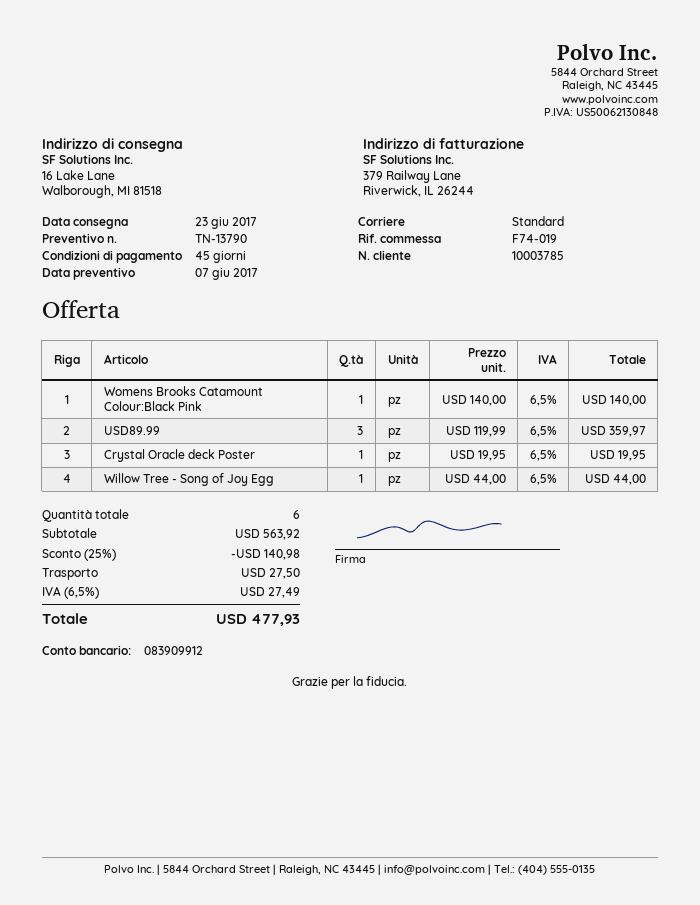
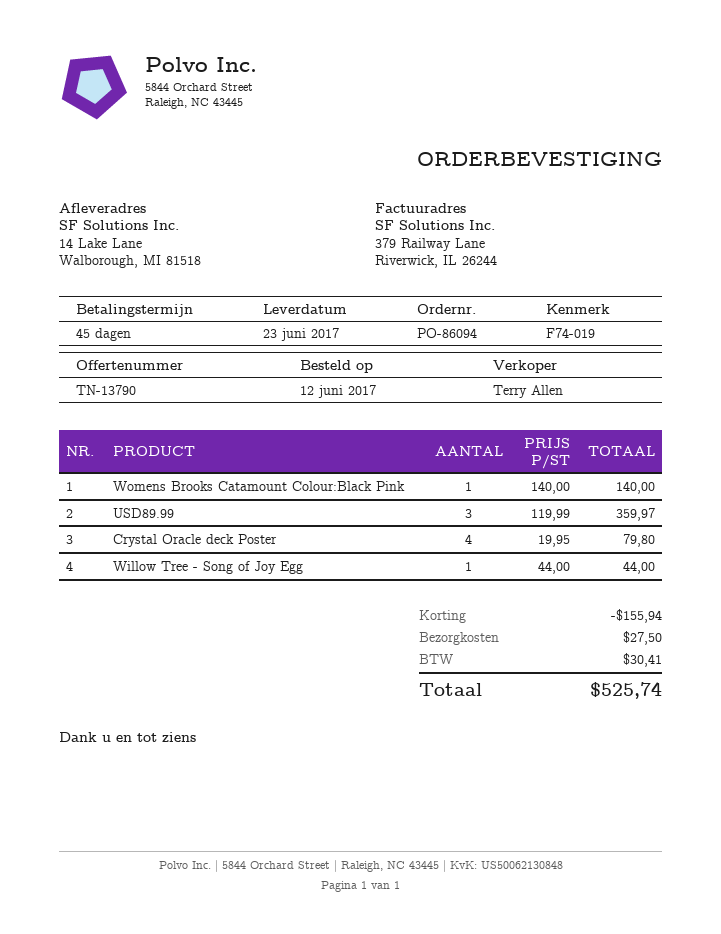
ship to: 16 Lake Lane, Walborough, MI 81518 -> 14 Lake Lane, Walborough, MI 81518
Crystal Oracle deck Poster: 1 x 19.95 = 19.95 -> 4 x 19.95 = 79.80
discount: 140.98 -> 155.94
tax: 27.49 -> 30.41
total: 477.93 -> 525.74

